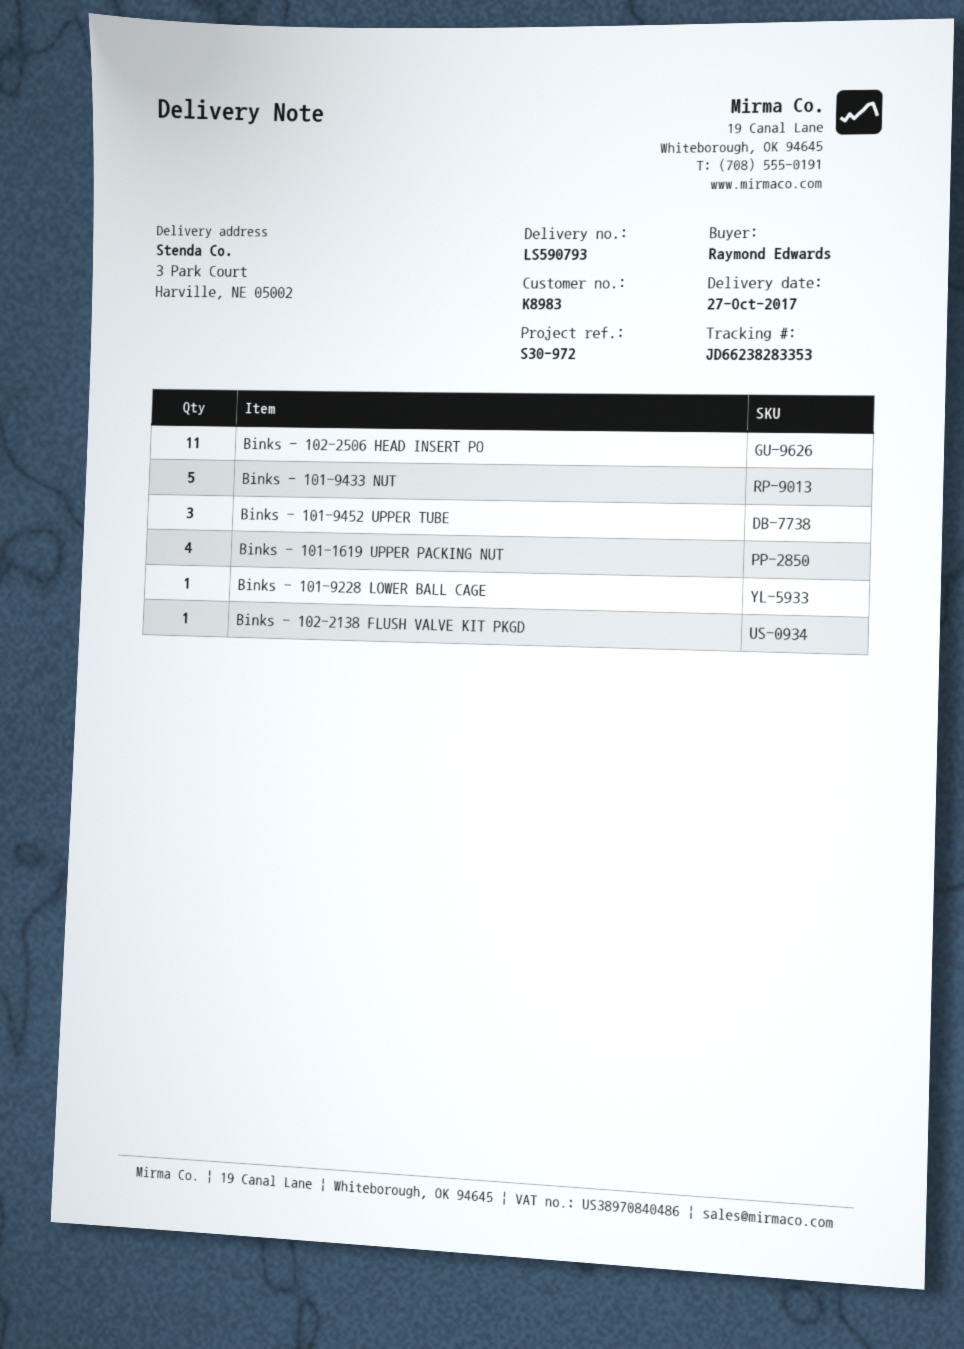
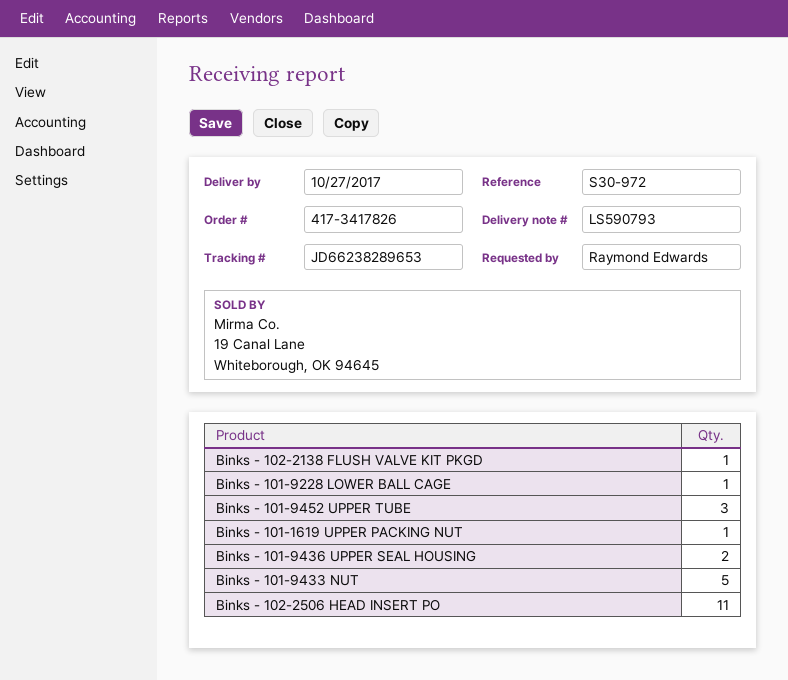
tracking number: JD66238283353 -> JD66238289653
Binks - 101-1619 UPPER PACKING NUT: 4 -> 1
Binks - 101-9436 UPPER SEAL HOUSING: none -> 2

